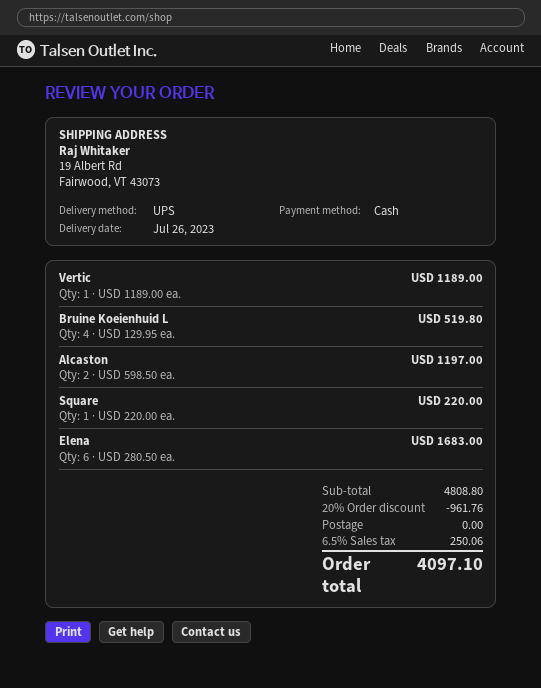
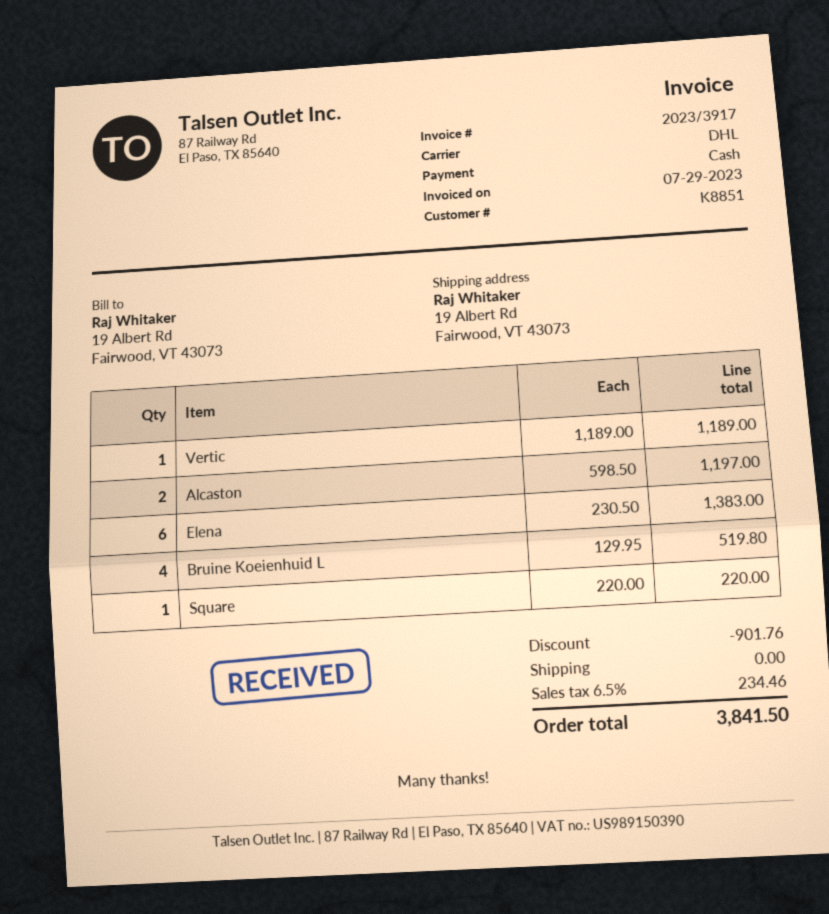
shipping method: UPS -> DHL
Elena: 6 x 280.50 = 1683.00 -> 6 x 230.50 = 1383.00
discount: 961.76 -> 901.76
tax: 6.5% = 250.06 -> 6.5% = 234.46
total: 4097.10 -> 3841.50

